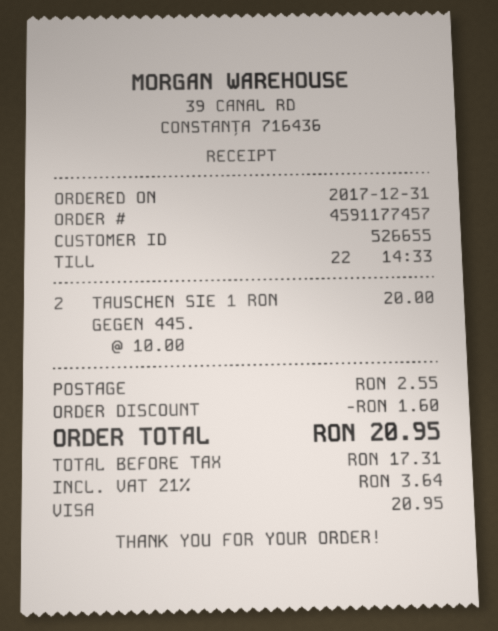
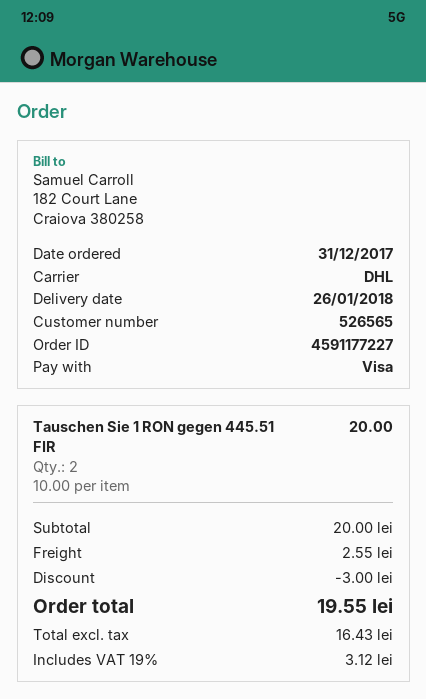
order number: 4591177457 -> 4591177227
customer number: 526655 -> 526565
discount: 1.60 -> 3.00
net: 17.31 -> 16.43
tax: 21% = 3.64 -> 19% = 3.12
total: 20.95 -> 19.55

